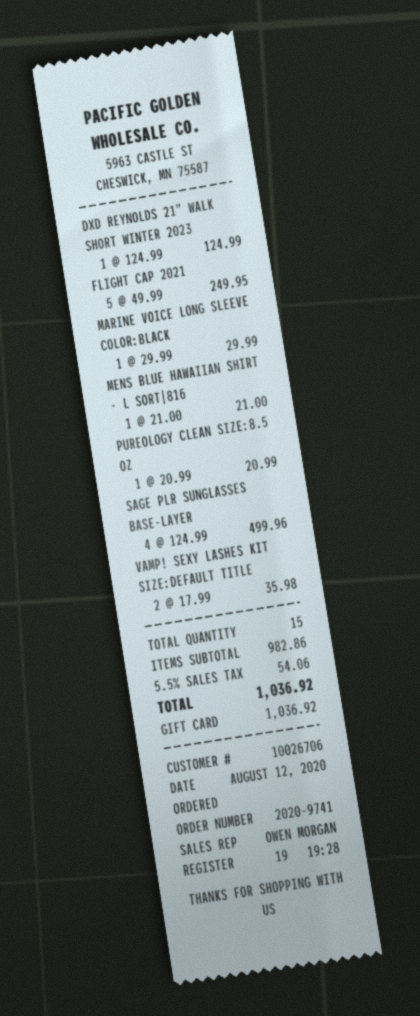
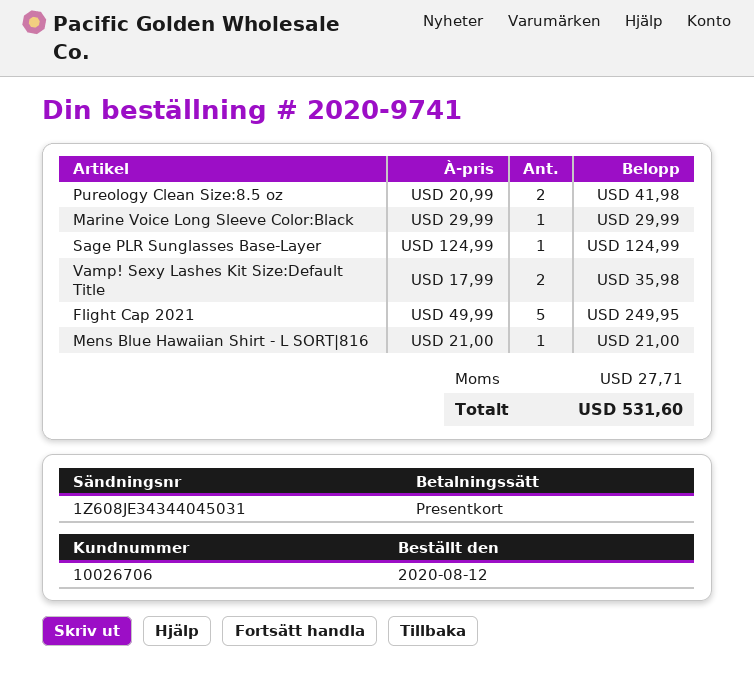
DXD REYNOLDS 21" WALK SHORT WINTER 2023: 1 x 124.99 = 124.99 -> none
PUREOLOGY CLEAN SIZE:8.5 OZ: 1 x 20.99 = 20.99 -> 2 x 20.99 = 41.98
SAGE PLR SUNGLASSES BASE-LAYER: 4 x 124.99 = 499.96 -> 1 x 124.99 = 124.99
tax: 54.06 -> 27.71
total: 1036.92 -> 531.60

